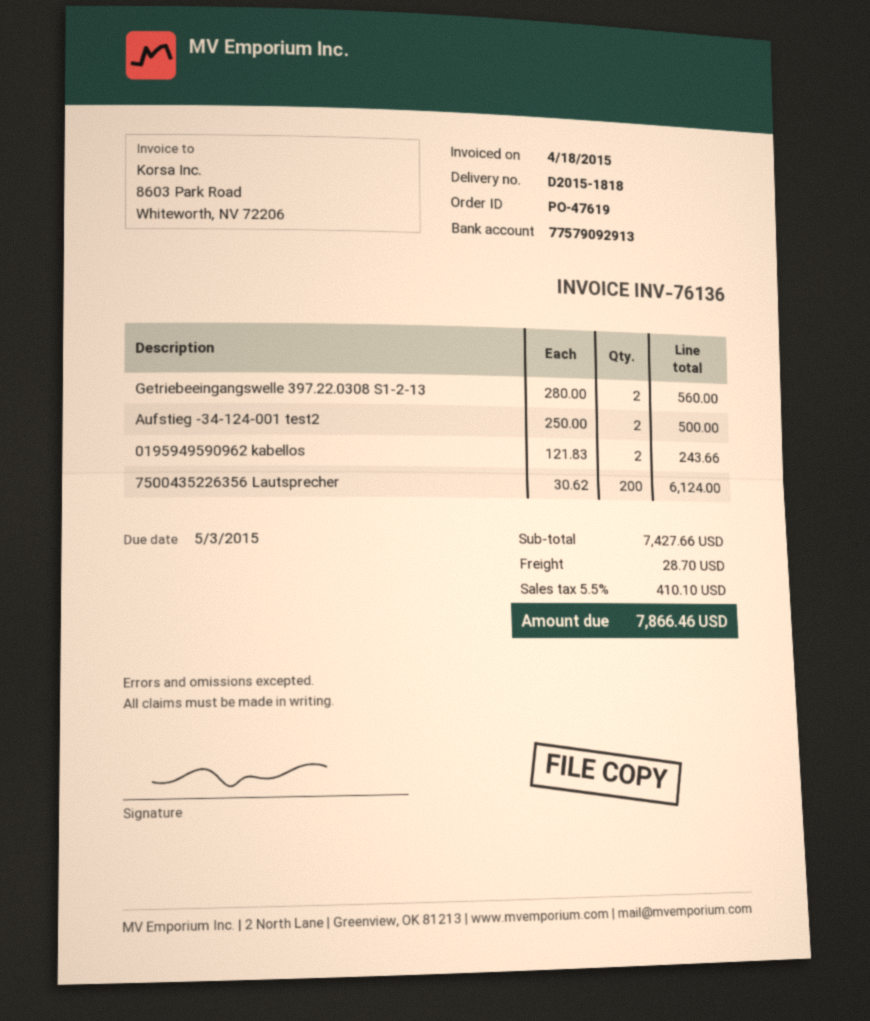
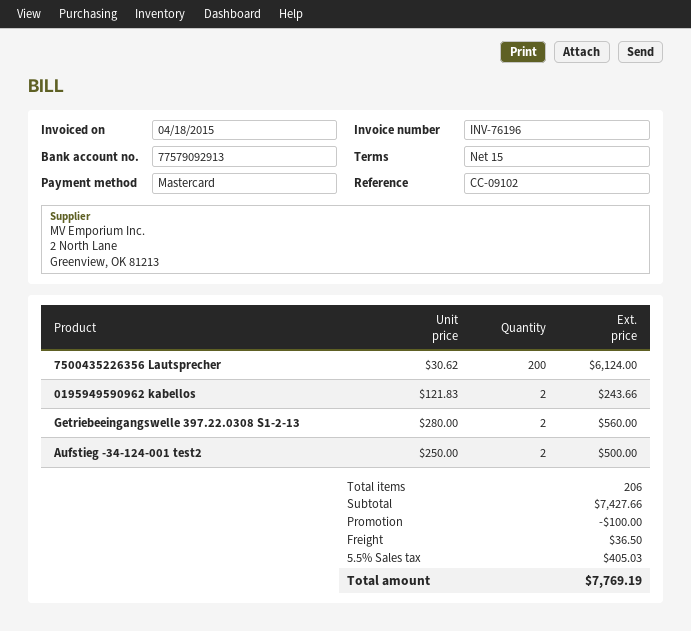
invoice number: INV-76136 -> INV-76196
discount: none -> 100.00
shipping: 28.70 -> 36.50
tax: 5.5% = 410.10 -> 5.5% = 405.03
total: 7866.46 -> 7769.19

